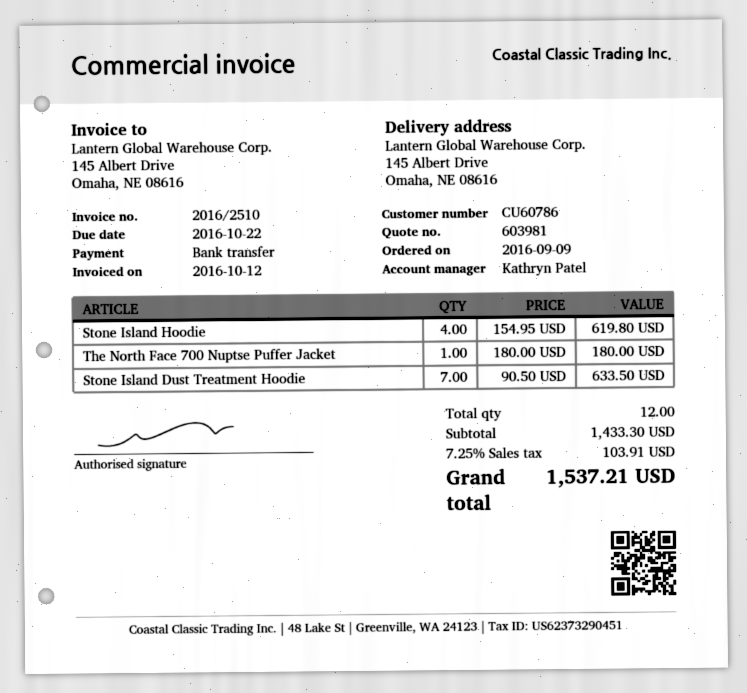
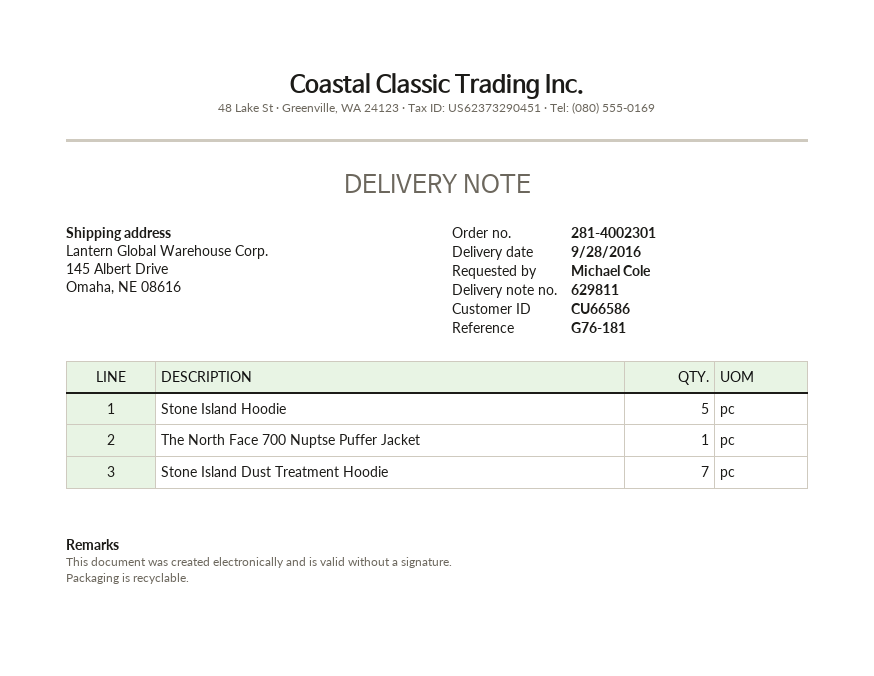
customer number: CU60786 -> CU66586
Stone Island Hoodie: 4 -> 5

